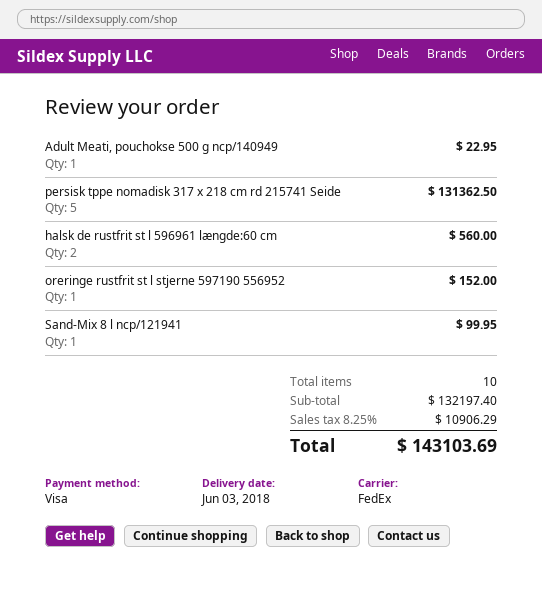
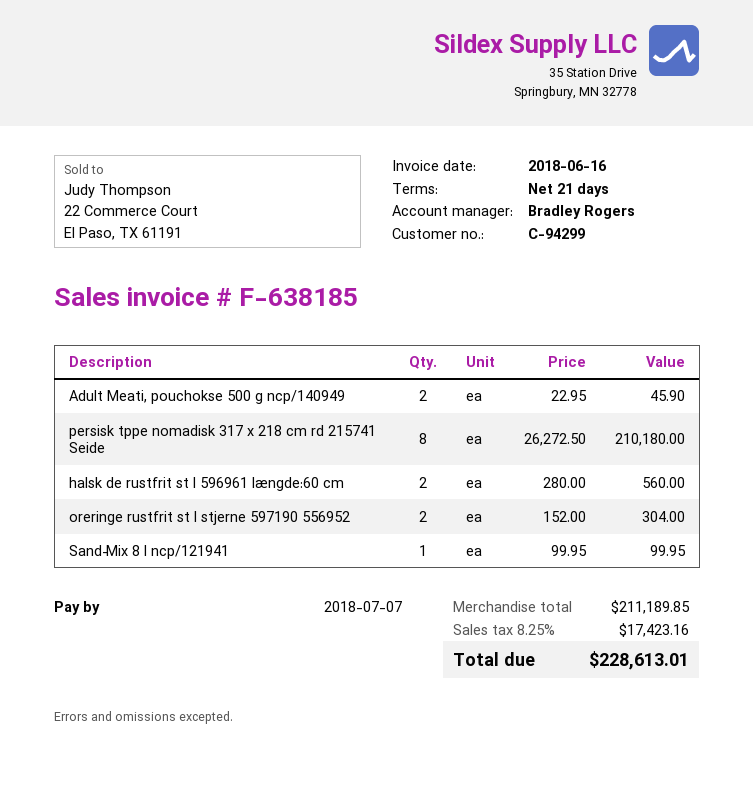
Adult Meati, pouchokse 500 g ncp/140949: 1 for 22.95 -> 2 for 45.90
persisk tppe nomadisk 317 x 218 cm rd 215741 Seide: 5 for 131362.50 -> 8 for 210180.00
oreringe rustfrit st l stjerne 597190 556952: 1 for 152.00 -> 2 for 304.00
subtotal: 132197.40 -> 211189.85
tax: 8.25% = 10906.29 -> 8.25% = 17423.16
total: 143103.69 -> 228613.01

